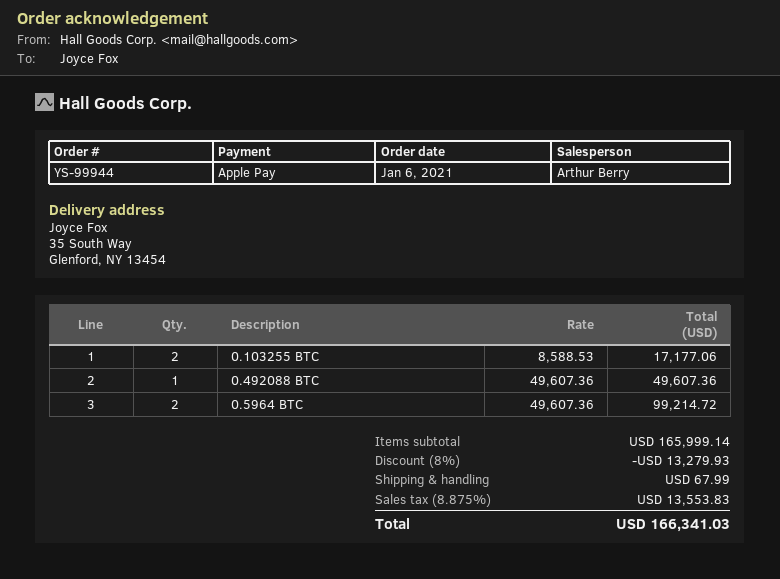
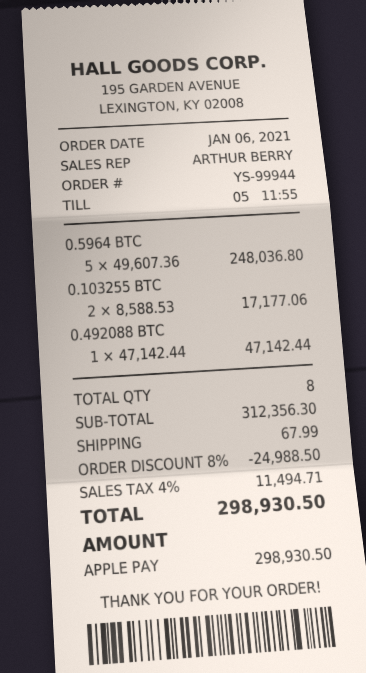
0.492088 BTC: 1 x 49607.36 = 49607.36 -> 1 x 47142.44 = 47142.44
0.5964 BTC: 2 x 49607.36 = 99214.72 -> 5 x 49607.36 = 248036.80
subtotal: 165999.14 -> 312356.30
discount: 8% = 13279.93 -> 8% = 24988.50
tax: 8.875% = 13553.83 -> 4% = 11494.71
total: 166341.03 -> 298930.50

